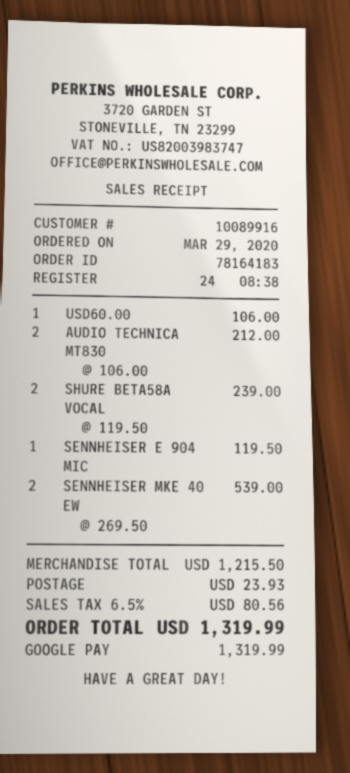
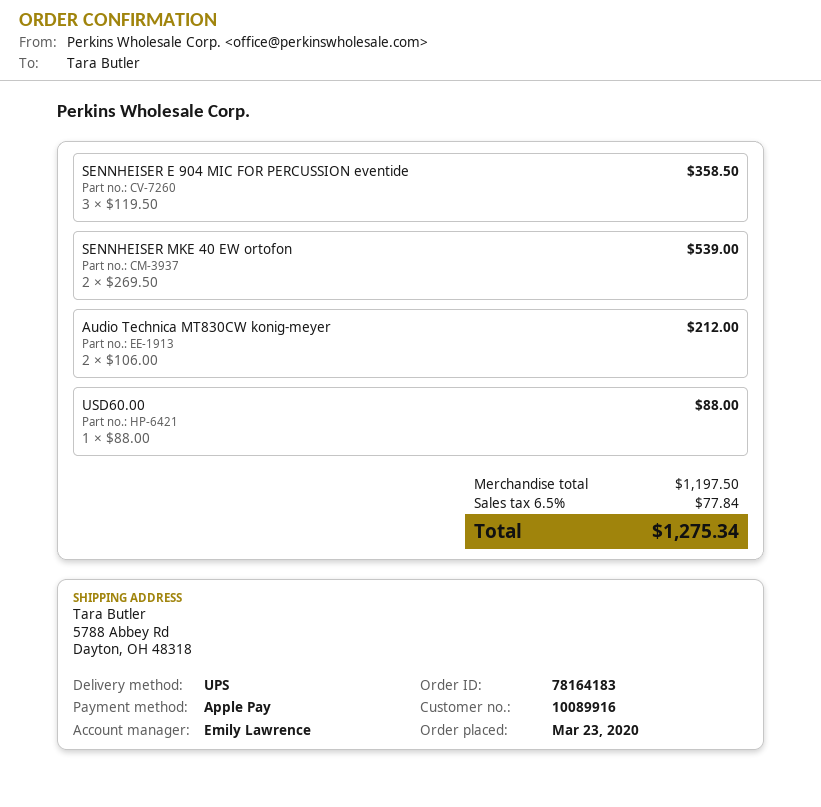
order date: 2020-03-29 -> 2020-03-23
payment method: Google Pay -> Apple Pay
USD60.00: 1 x 106.00 = 106.00 -> 1 x 88.00 = 88.00
SHURE BETA58A VOCAL: 2 x 119.50 = 239.00 -> none
SENNHEISER E 904 MIC: 1 x 119.50 = 119.50 -> 3 x 119.50 = 358.50
subtotal: 1215.50 -> 1197.50
shipping: 23.93 -> none
tax: 6.5% = 80.56 -> 6.5% = 77.84
total: 1319.99 -> 1275.34

